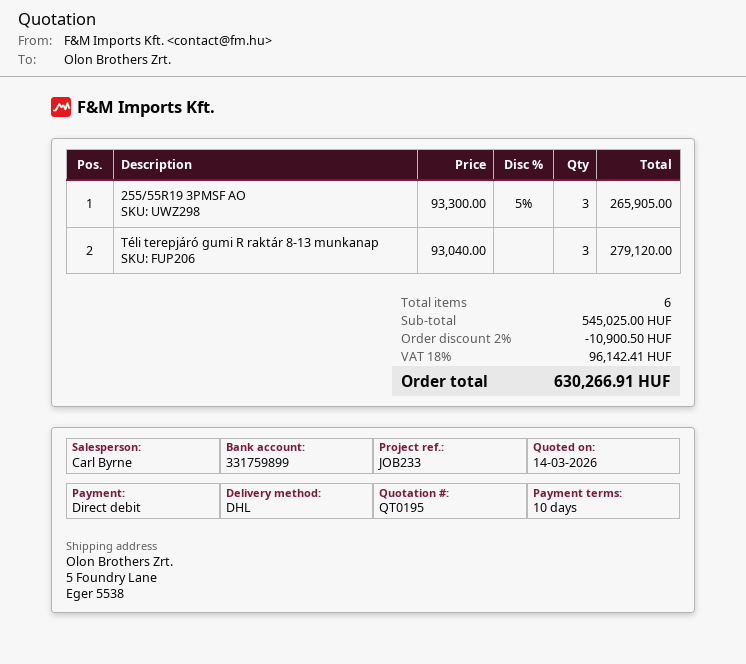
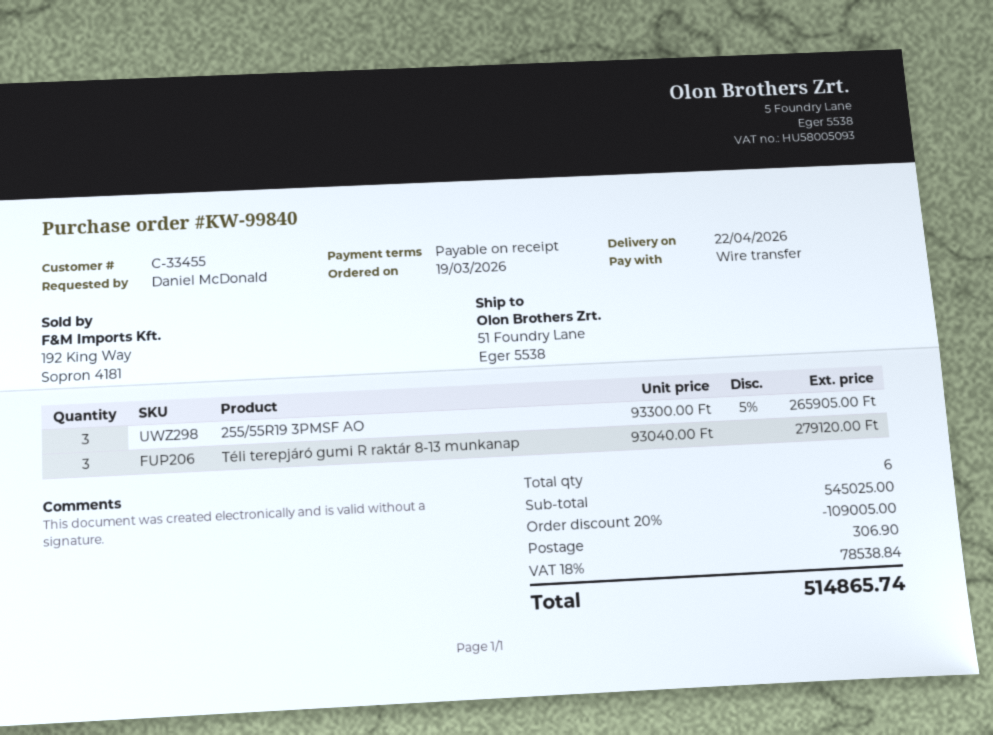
payment terms: 10 days -> on receipt
payment method: direct debit -> bank transfer
ship to: 5 Foundry Lane, Eger 5538 -> 51 Foundry Lane, Eger 5538
discount: 2% = 10900.50 -> 20% = 109005.00
shipping: none -> 306.90
tax: 18% = 96142.41 -> 18% = 78538.84
total: 630266.91 -> 514865.74

